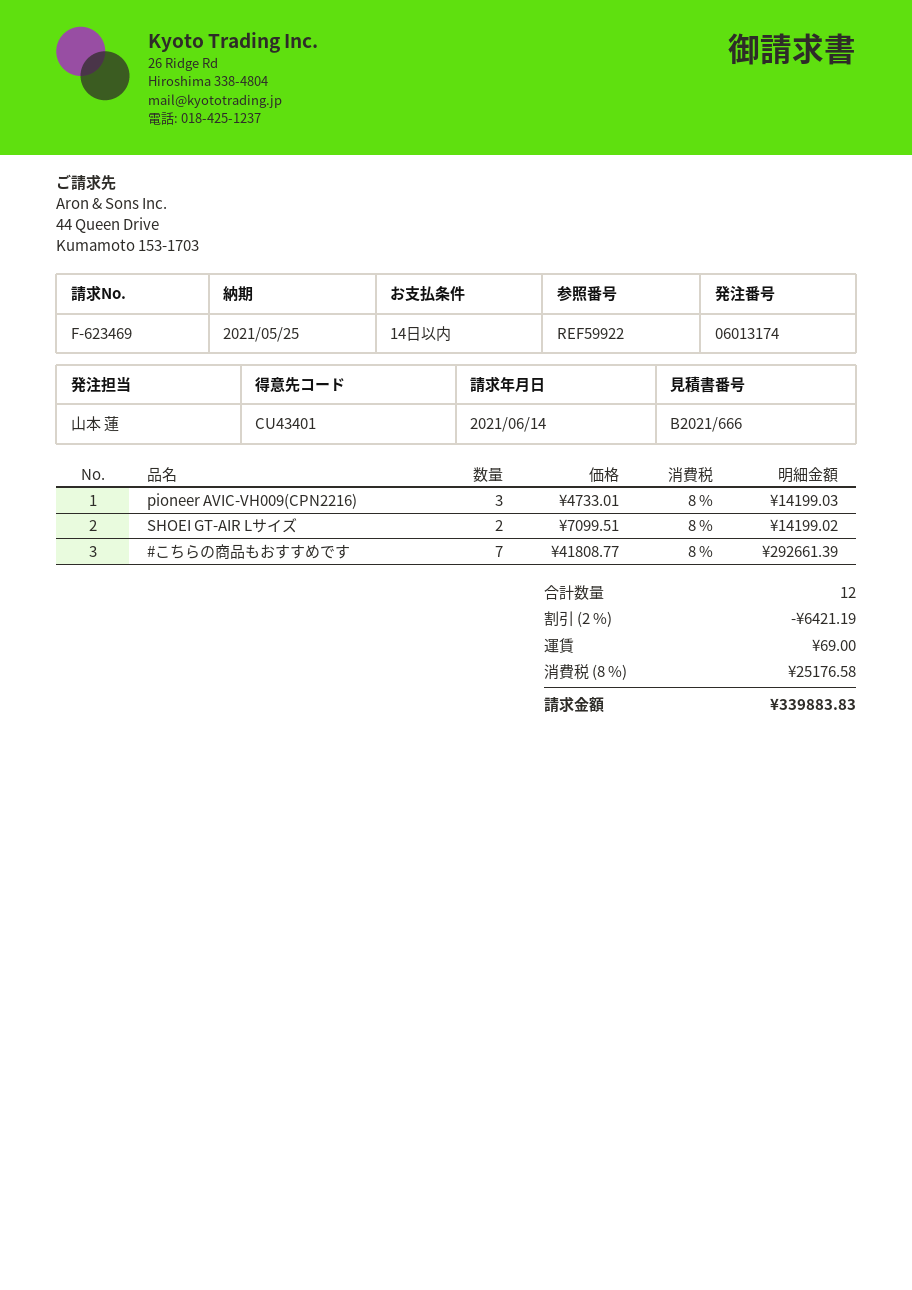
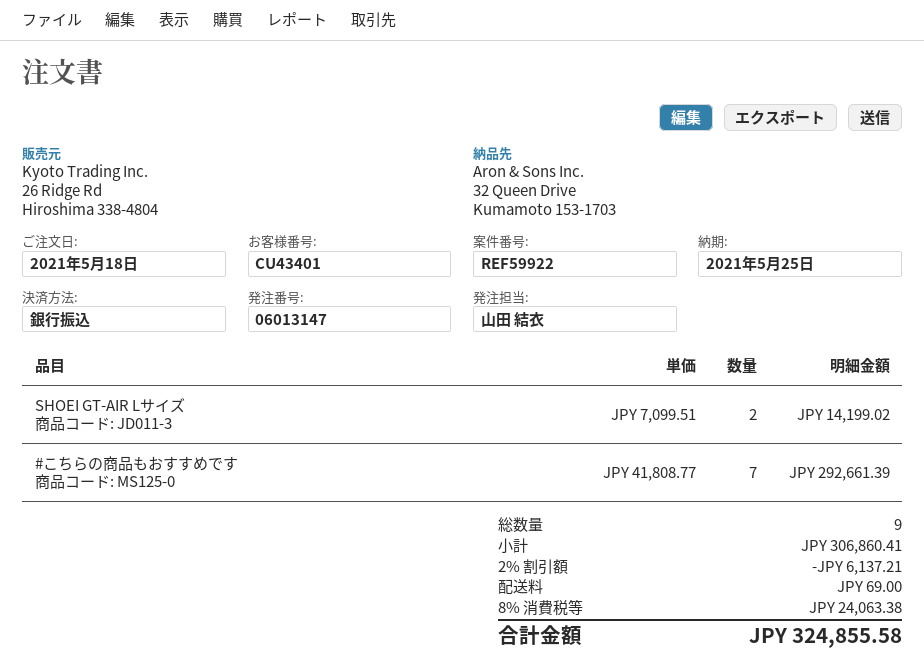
order number: 06013174 -> 06013147
ordered by: 山本 蓮 -> 山田 結衣
pioneer AVIC-VH009(CPN2216): 3 x 4733.01 = 14199.03 -> none
total quantity: 12 -> 9
discount: 2% = 6421.19 -> 2% = 6137.21
tax: 8% = 25176.58 -> 8% = 24063.38
total: 339883.83 -> 324855.58

